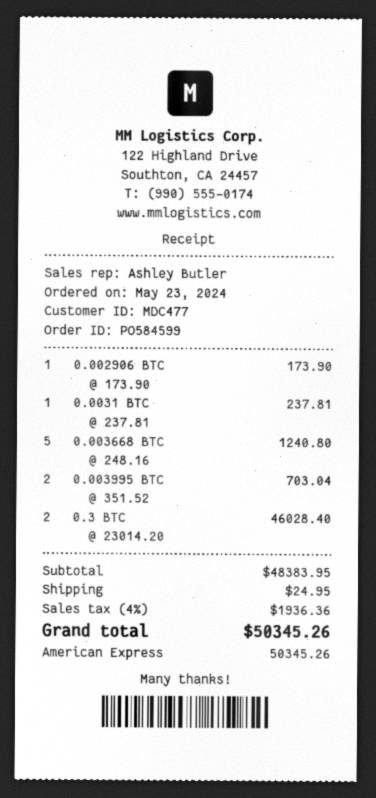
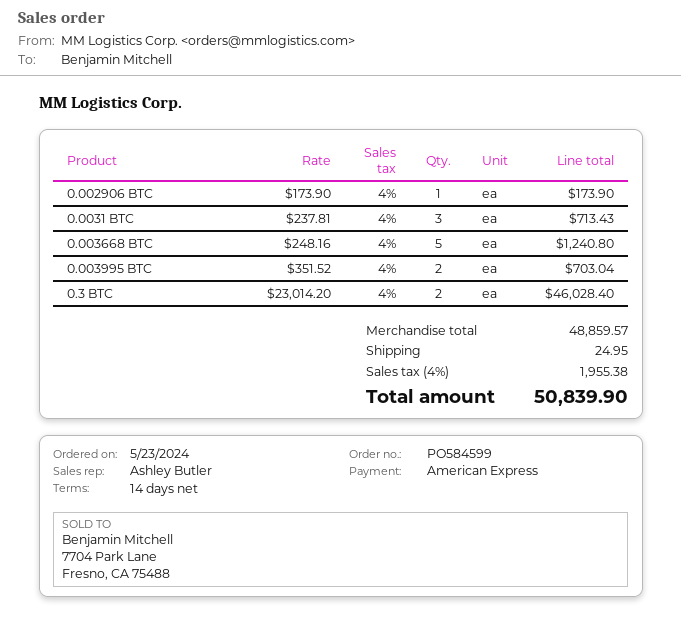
0.0031 BTC: 1 x 237.81 = 237.81 -> 3 x 237.81 = 713.43
subtotal: 48383.95 -> 48859.57
tax: 4% = 1936.36 -> 4% = 1955.38
total: 50345.26 -> 50839.90

